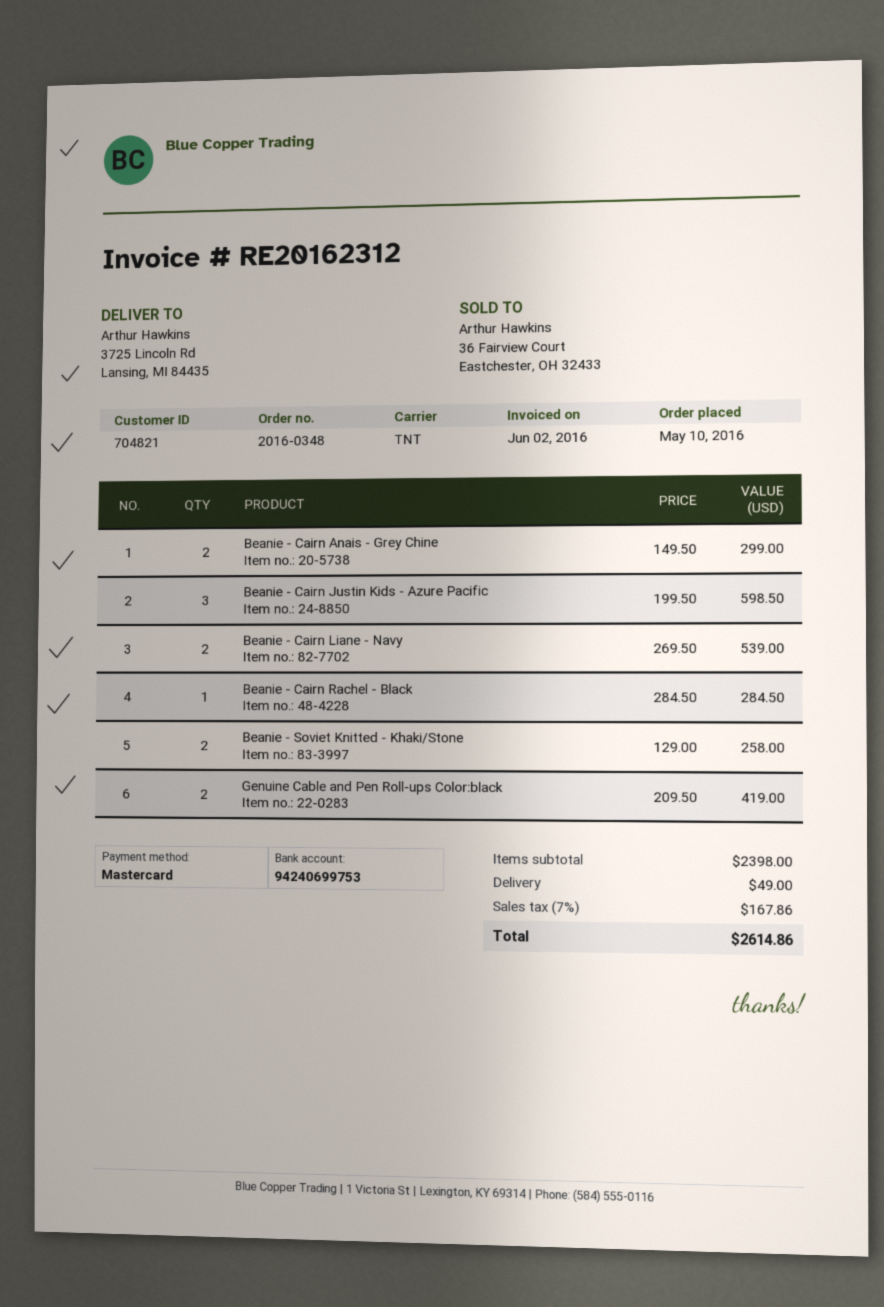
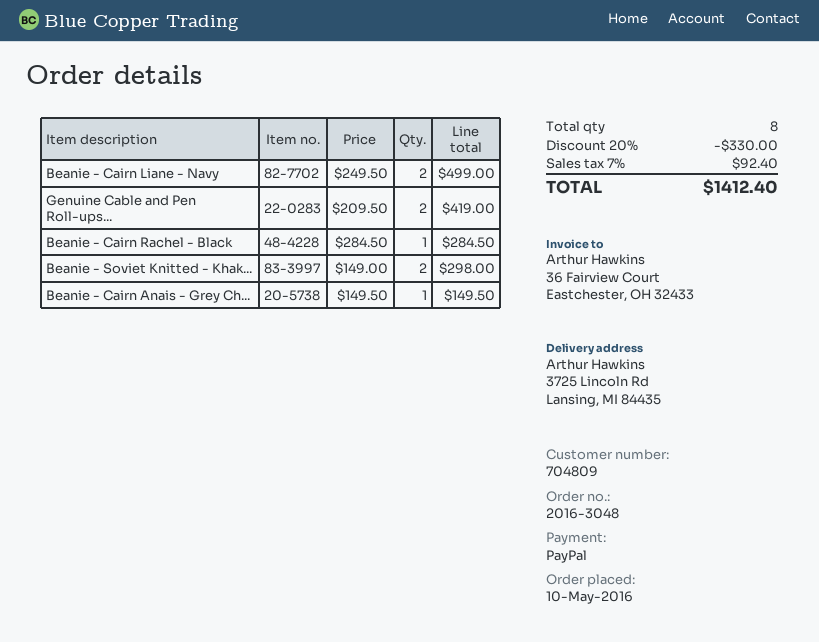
order number: 2016-0348 -> 2016-3048
customer number: 704821 -> 704809
payment method: Mastercard -> PayPal
Beanie - Cairn Anais - Grey Chine: 2 x 149.50 = 299.00 -> 1 x 149.50 = 149.50
Beanie - Cairn Justin Kids - Azure Pacific: 3 x 199.50 = 598.50 -> none
Beanie - Cairn Liane - Navy: 2 x 269.50 = 539.00 -> 2 x 249.50 = 499.00
Beanie - Soviet Knitted - Khaki/Stone: 2 x 129.00 = 258.00 -> 2 x 149.00 = 298.00
discount: none -> 20% = 330.00
shipping: 49.00 -> none
tax: 7% = 167.86 -> 7% = 92.40
total: 2614.86 -> 1412.40

